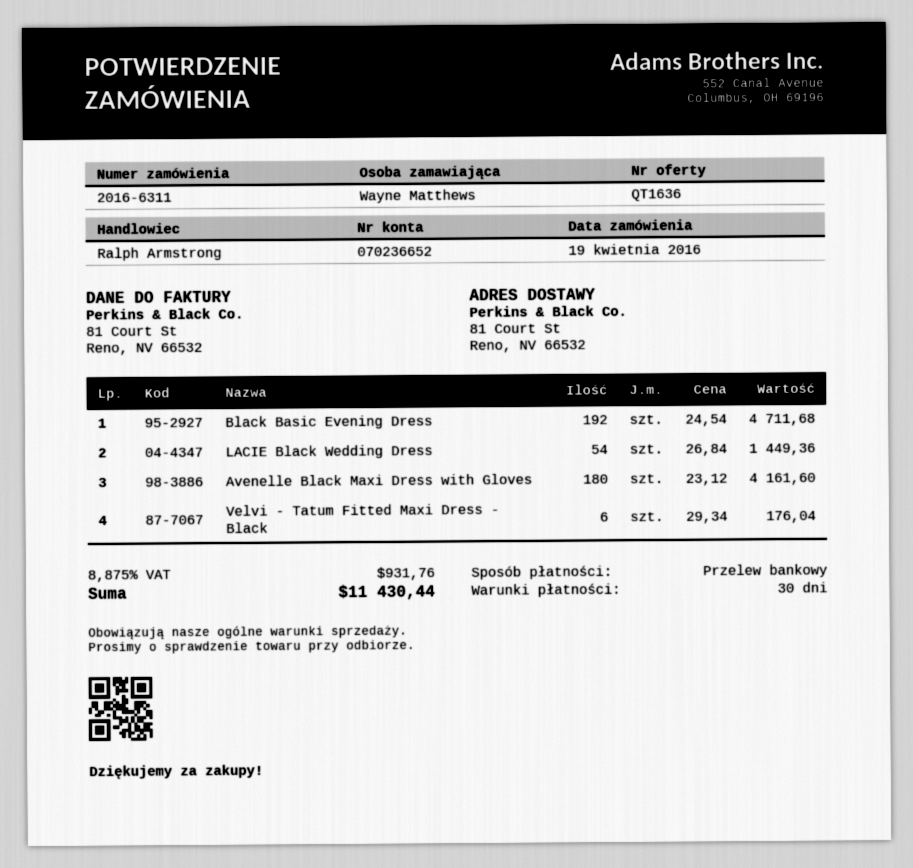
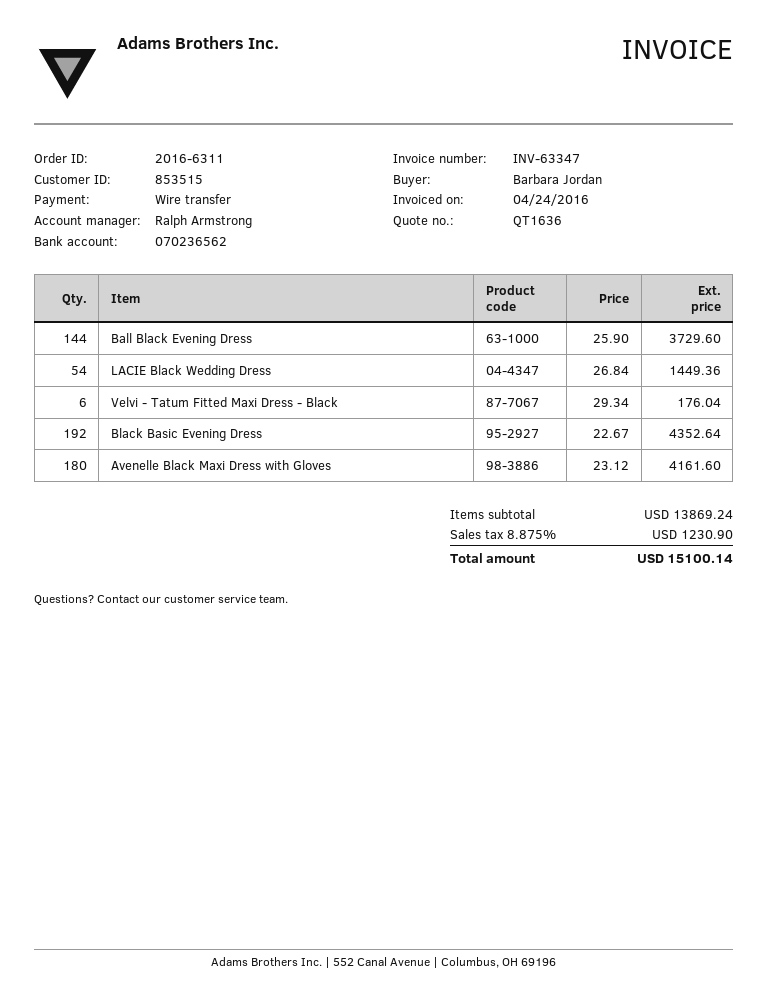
ordered by: Wayne Matthews -> Barbara Jordan
bank account: 070236652 -> 070236562
Black Basic Evening Dress: 192 x 24.54 = 4711.68 -> 192 x 22.67 = 4352.64
Ball Black Evening Dress: none -> 144 x 25.90 = 3729.60
tax: 8.875% = 931.76 -> 8.875% = 1230.90
total: 11430.44 -> 15100.14

